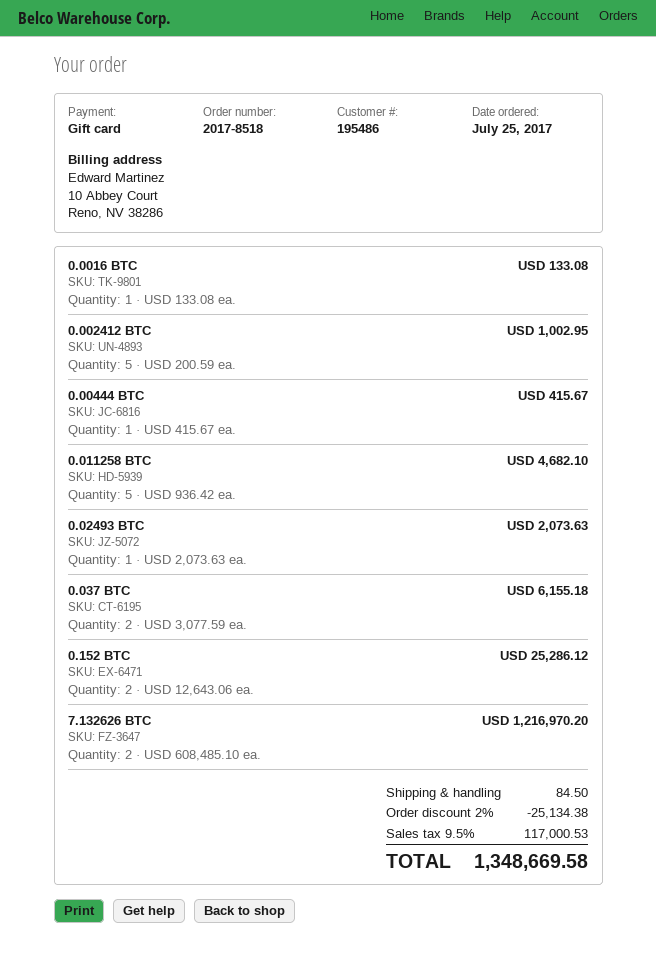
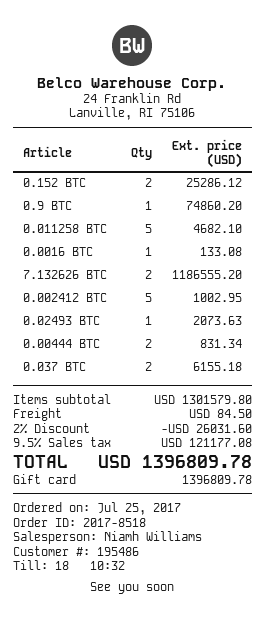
0.00444 BTC: 1 for 415.67 -> 2 for 831.34
7.132626 BTC: 2 for 1216970.20 -> 2 for 1186555.20
0.9 BTC: none -> 1 for 74860.20
discount: 2% = 25134.38 -> 2% = 26031.60
tax: 9.5% = 117000.53 -> 9.5% = 121177.08
total: 1348669.58 -> 1396809.78

